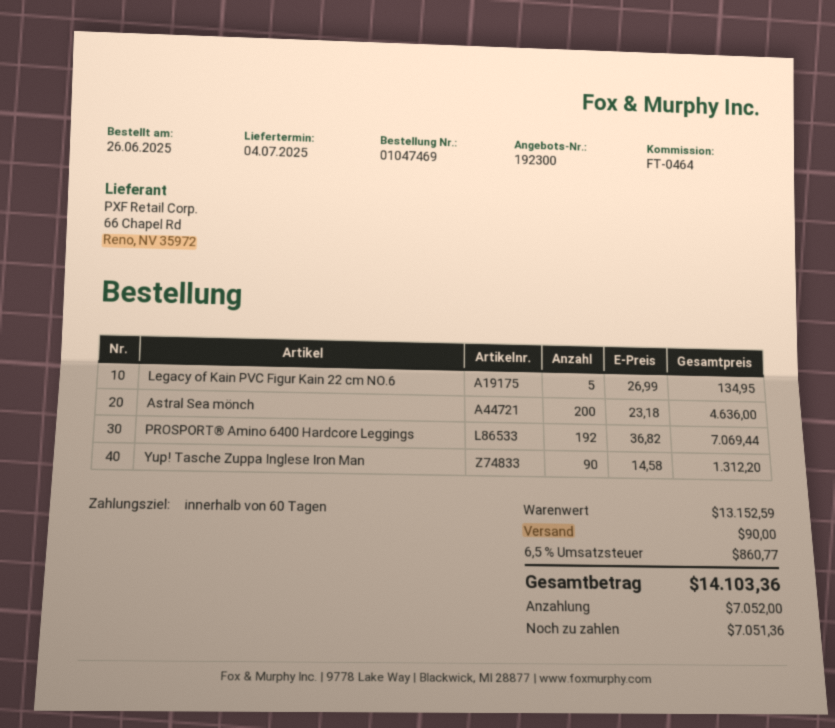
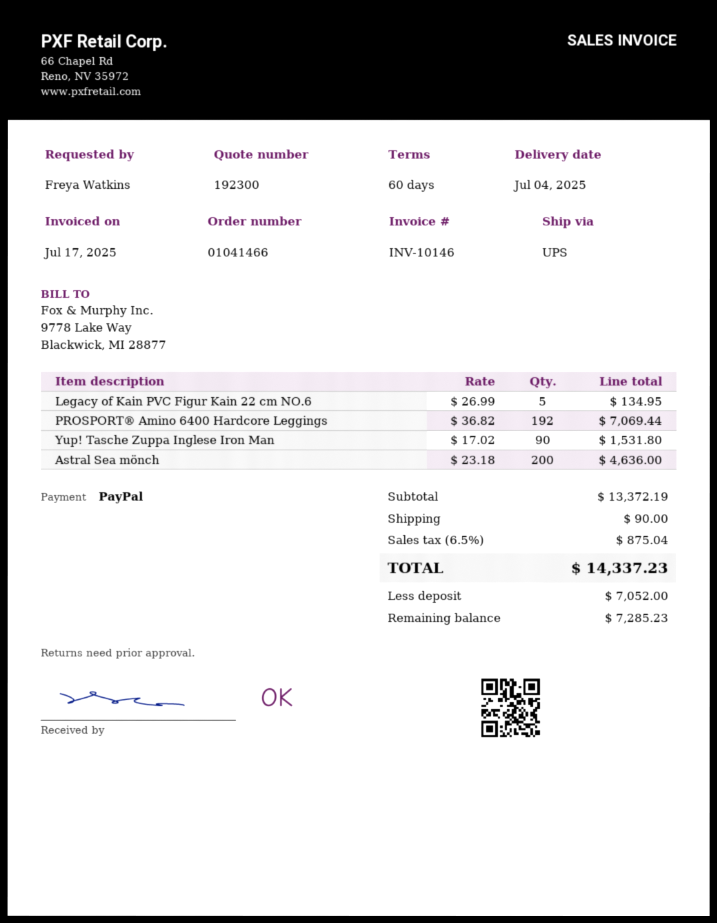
order number: 01047469 -> 01041466
Yup! Tasche Zuppa Inglese Iron Man: 90 x 14.58 = 1312.20 -> 90 x 17.02 = 1531.80
subtotal: 13152.59 -> 13372.19
tax: 6.5% = 860.77 -> 6.5% = 875.04
total: 14103.36 -> 14337.23
balance: 7051.36 -> 7285.23

